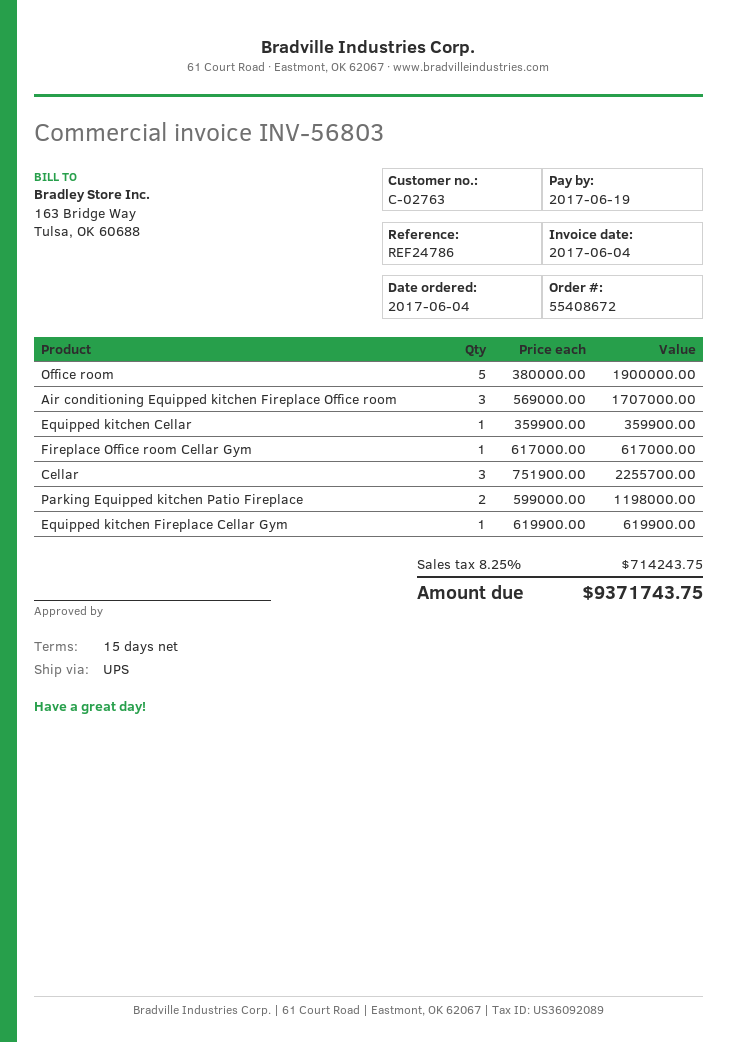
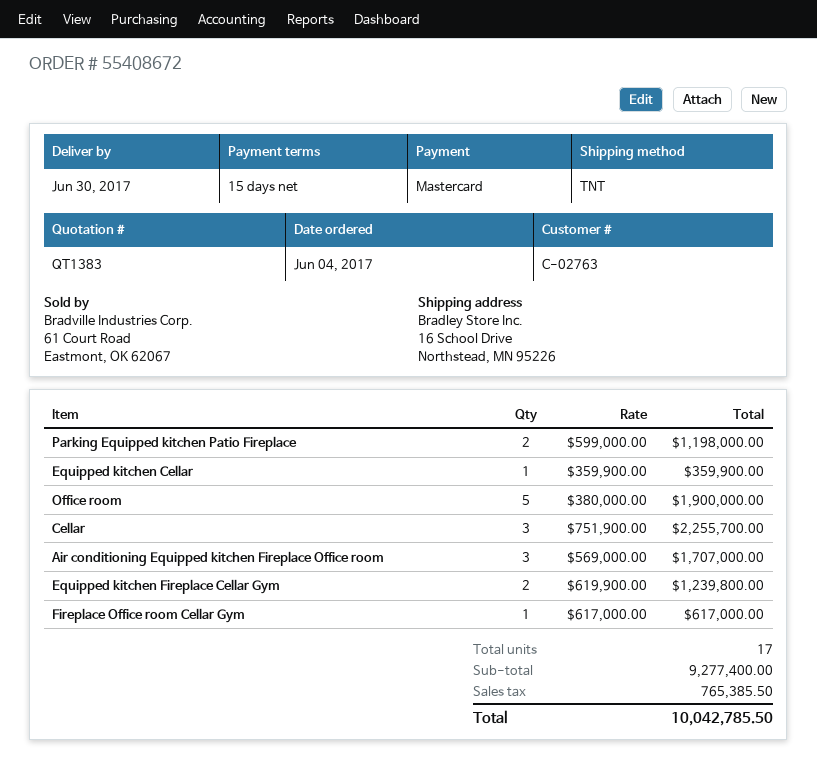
shipping method: UPS -> TNT
Equipped kitchen Fireplace Cellar Gym: 1 x 619900.00 = 619900.00 -> 2 x 619900.00 = 1239800.00
tax: 714243.75 -> 765385.50
total: 9371743.75 -> 10042785.50

